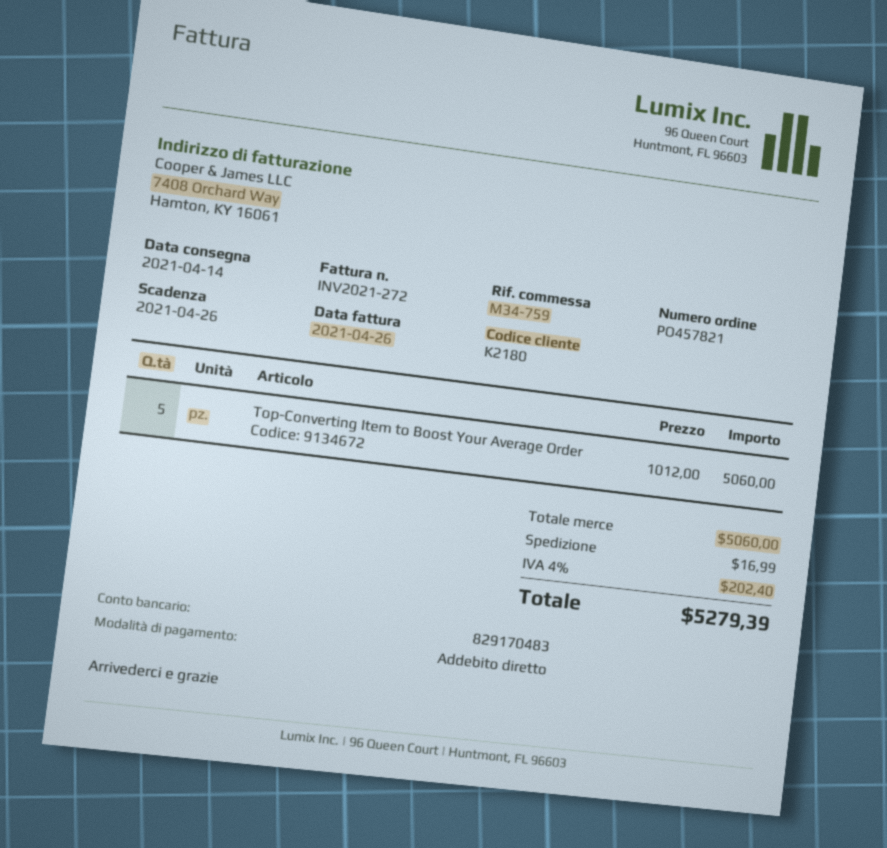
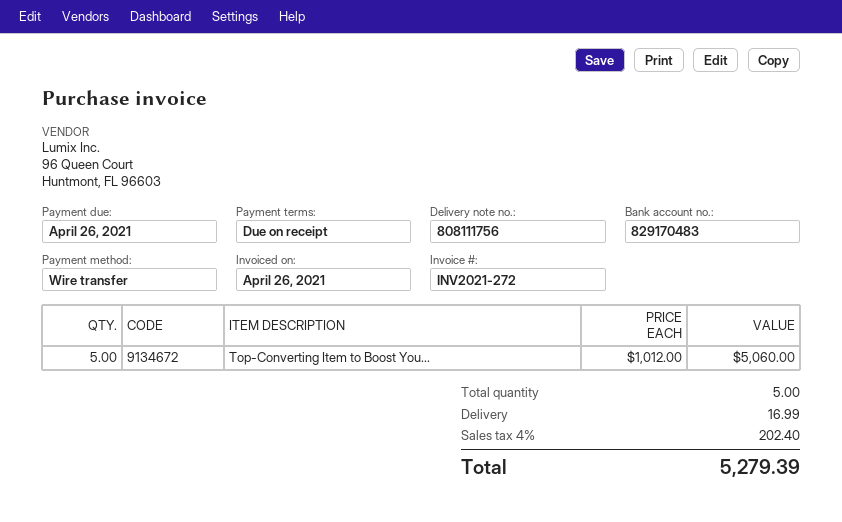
payment method: direct debit -> bank transfer

